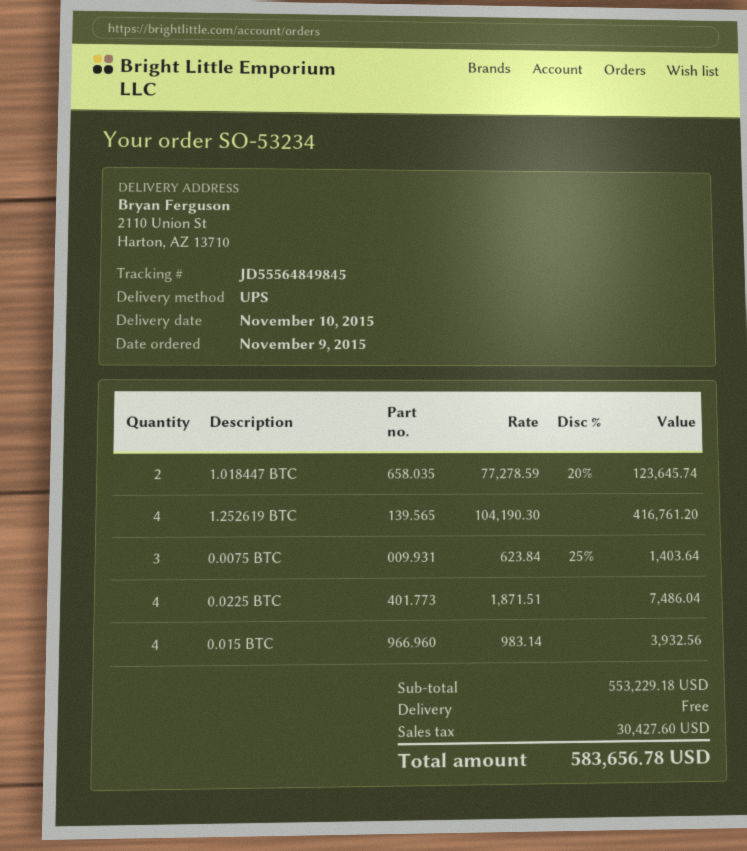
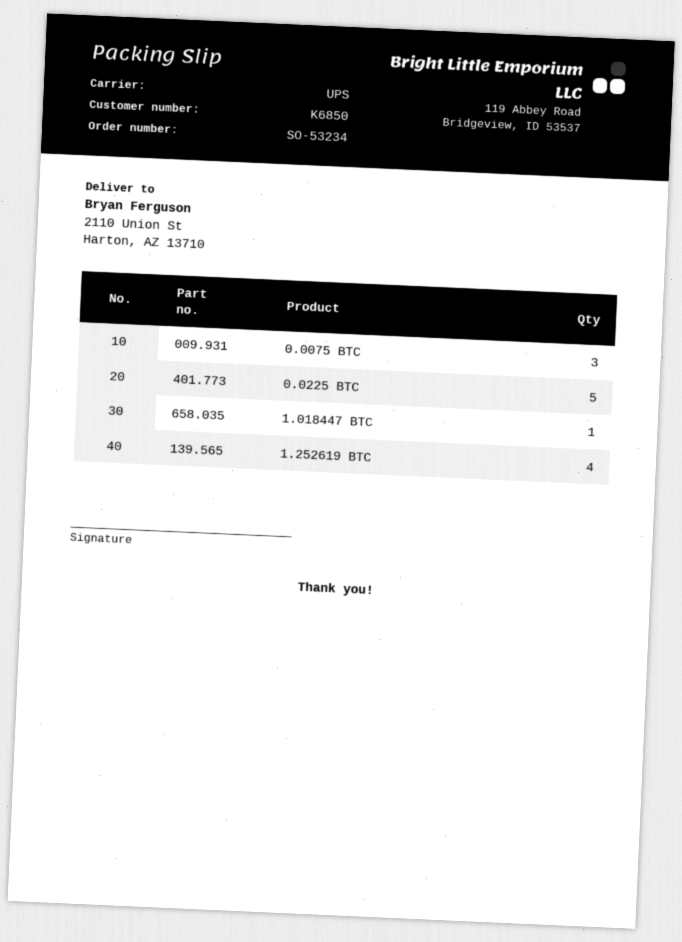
1.018447 BTC: 2 -> 1
0.0225 BTC: 4 -> 5
0.015 BTC: 4 -> none

